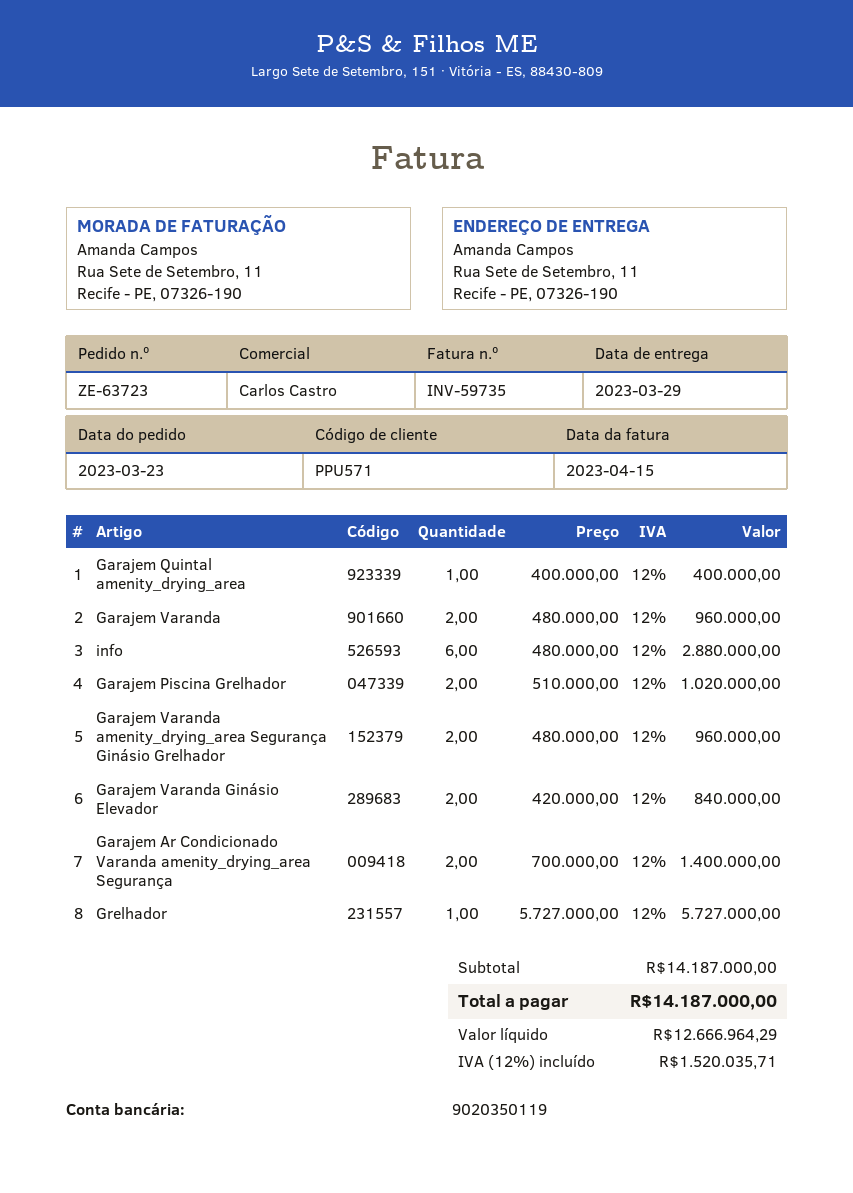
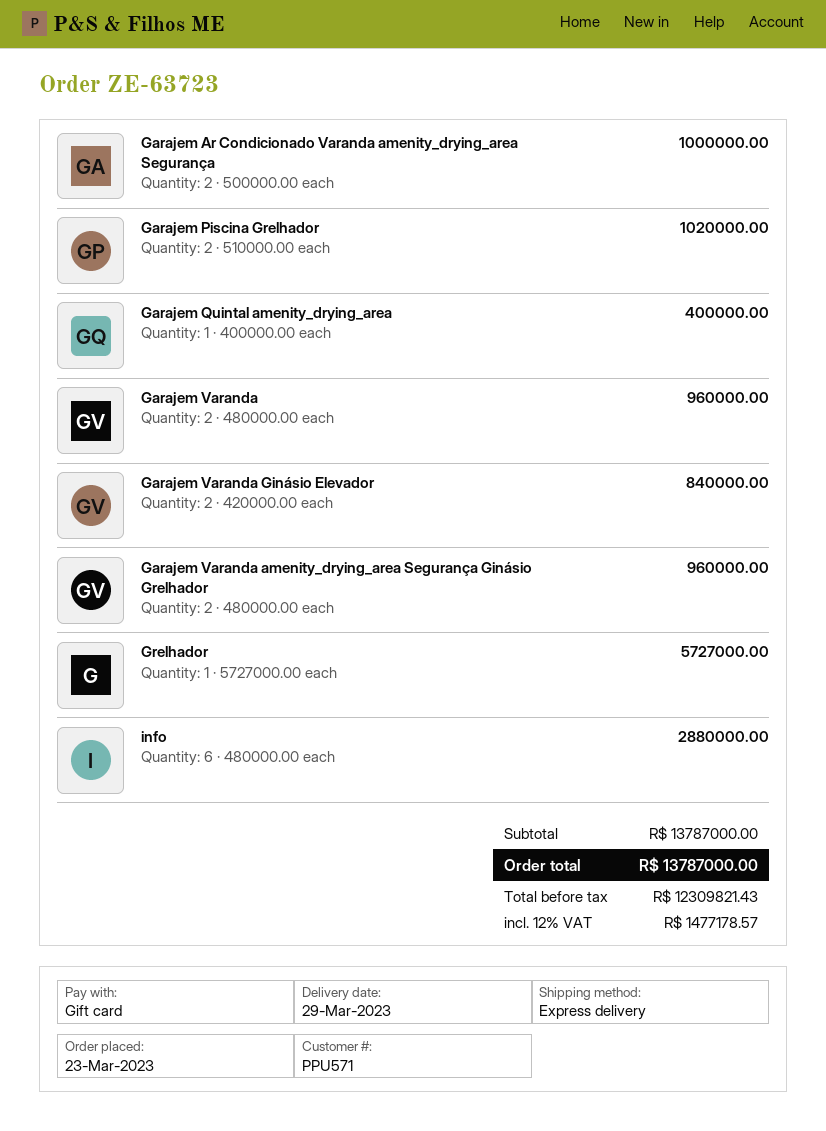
Garajem Ar Condicionado Varanda amenity_drying_area Segurança: 2 x 700000.00 = 1400000.00 -> 2 x 500000.00 = 1000000.00
subtotal: 14187000.00 -> 13787000.00
net: 12666964.29 -> 12309821.43
tax: 12% = 1520035.71 -> 12% = 1477178.57
total: 14187000.00 -> 13787000.00

